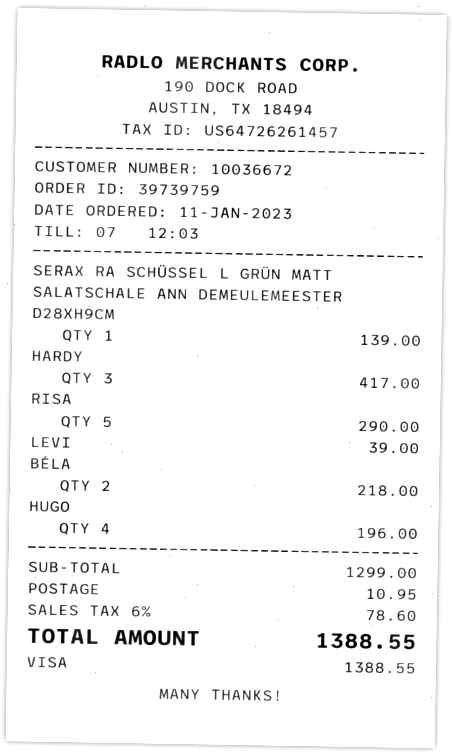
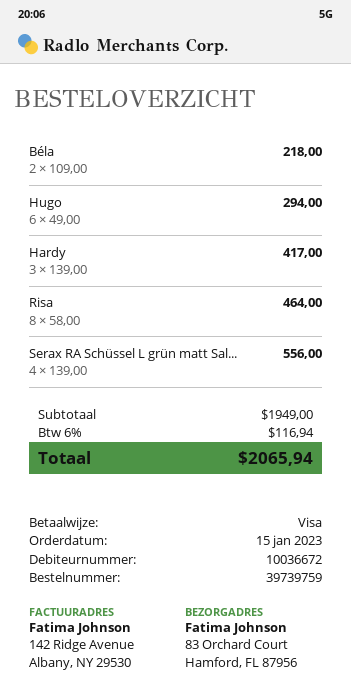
order date: 2023-01-11 -> 2023-01-15
SERAX RA SCHÜSSEL L GRÜN MATT SALATSCHALE ANN DEMEULEMEESTER D28XH9CM: 1 for 139.00 -> 4 for 556.00
RISA: 5 for 290.00 -> 8 for 464.00
LEVI: 1 for 39.00 -> none
HUGO: 4 for 196.00 -> 6 for 294.00
subtotal: 1299.00 -> 1949.00
shipping: 10.95 -> none
tax: 6% = 78.60 -> 6% = 116.94
total: 1388.55 -> 2065.94

